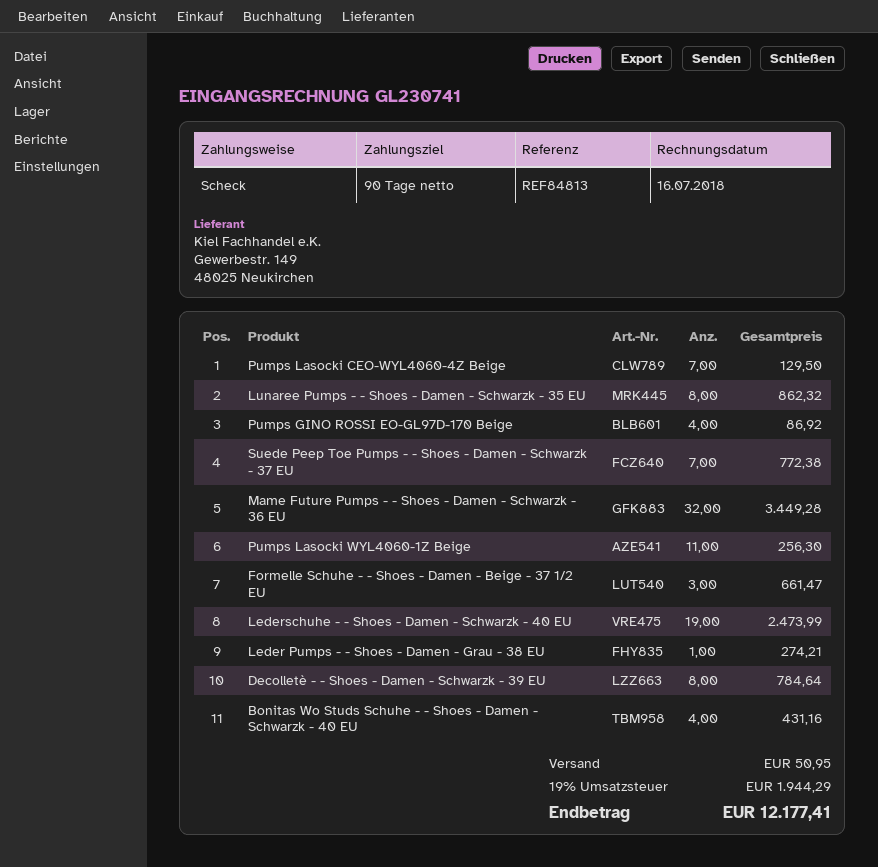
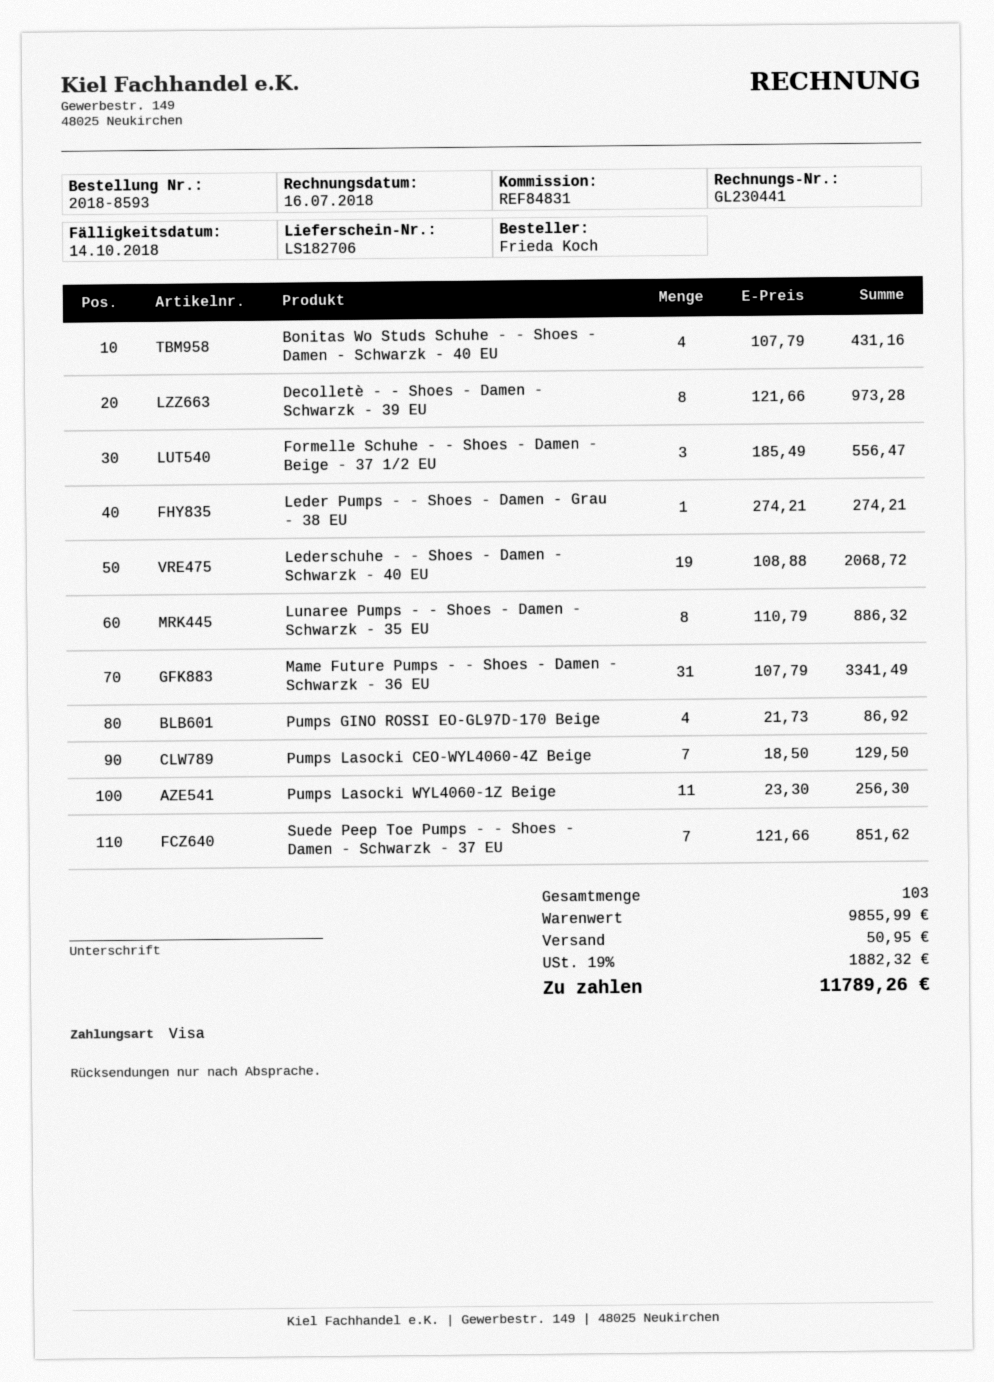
invoice number: GL230741 -> GL230441
reference: REF84813 -> REF84831
payment method: cheque -> Visa
Lunaree Pumps - - Shoes - Damen - Schwarzk - 35 EU: 8 for 862.32 -> 8 for 886.32
Suede Peep Toe Pumps - - Shoes - Damen - Schwarzk - 37 EU: 7 for 772.38 -> 7 for 851.62
Mame Future Pumps - - Shoes - Damen - Schwarzk - 36 EU: 32 for 3449.28 -> 31 for 3341.49
Formelle Schuhe - - Shoes - Damen - Beige - 37 1/2 EU: 3 for 661.47 -> 3 for 556.47
Lederschuhe - - Shoes - Damen - Schwarzk - 40 EU: 19 for 2473.99 -> 19 for 2068.72
Decolletè - - Shoes - Damen - Schwarzk - 39 EU: 8 for 784.64 -> 8 for 973.28
tax: 19% = 1944.29 -> 19% = 1882.32
total: 12177.41 -> 11789.26

